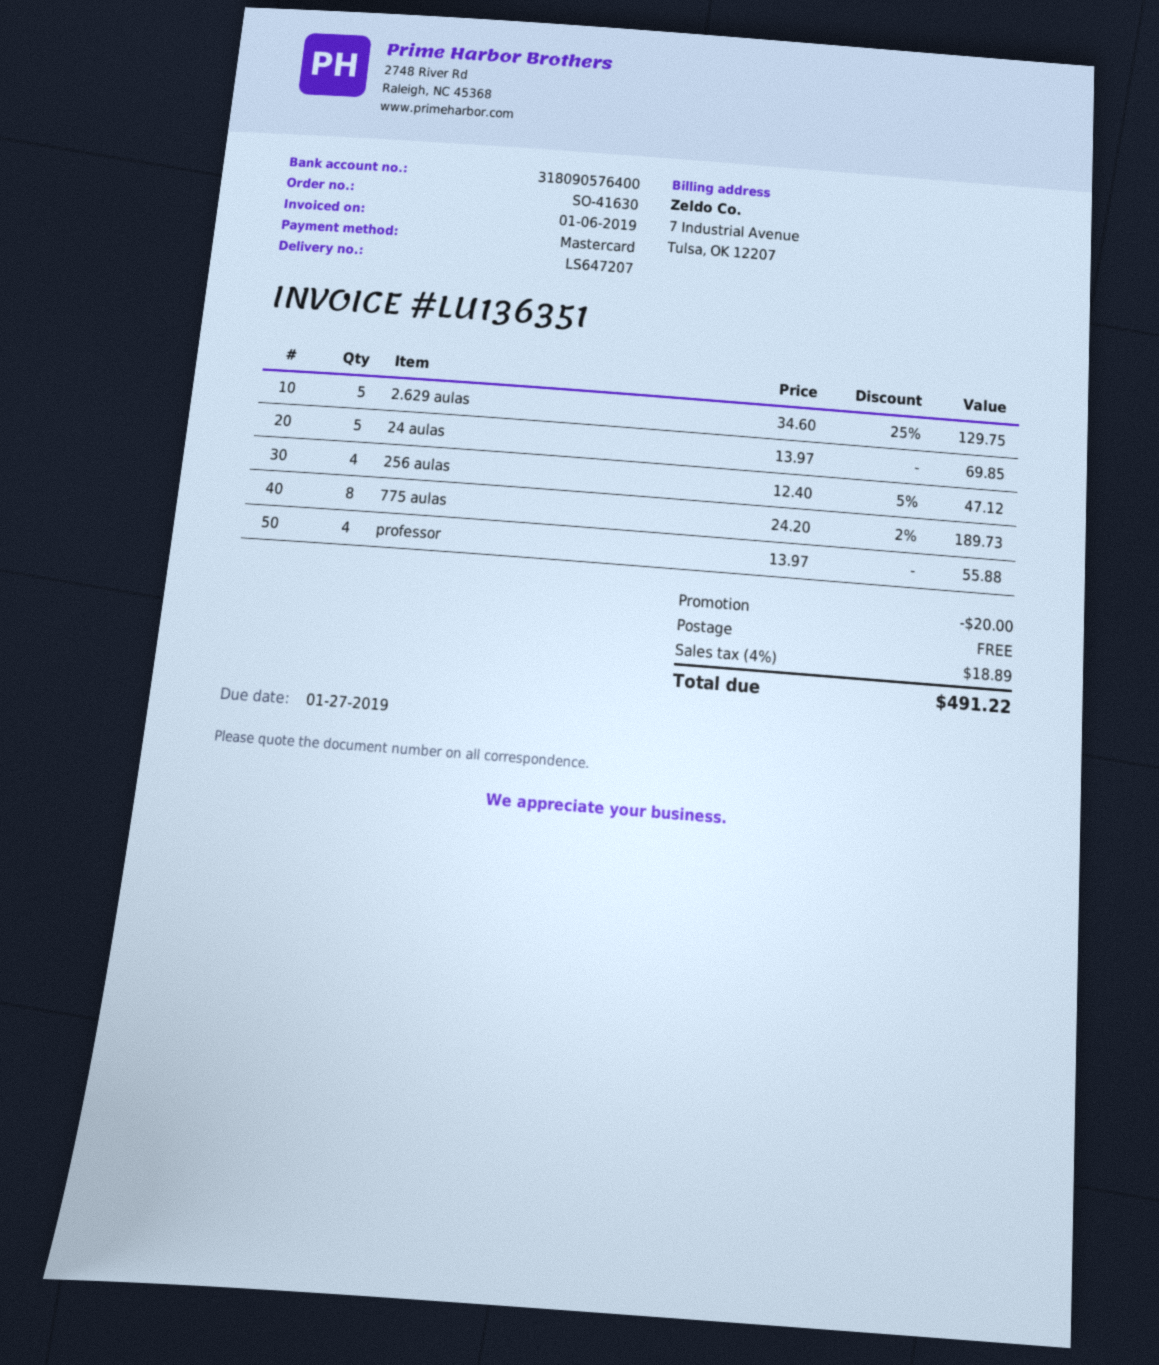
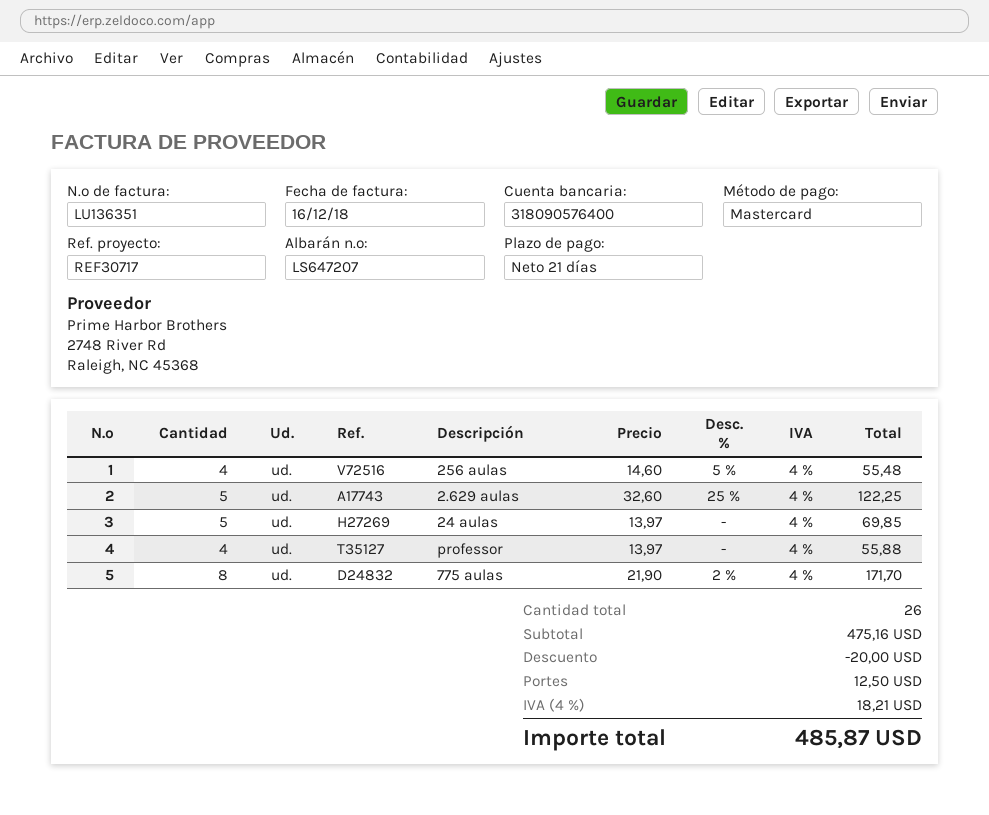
invoice date: 2019-01-06 -> 2018-12-16
2.629 aulas: 5 x 34.60 - 25% = 129.75 -> 5 x 32.60 - 25% = 122.25
256 aulas: 4 x 12.40 - 5% = 47.12 -> 4 x 14.60 - 5% = 55.48
775 aulas: 8 x 24.20 - 2% = 189.73 -> 8 x 21.90 - 2% = 171.70
shipping: 0.00 -> 12.50
tax: 4% = 18.89 -> 4% = 18.21
total: 491.22 -> 485.87

